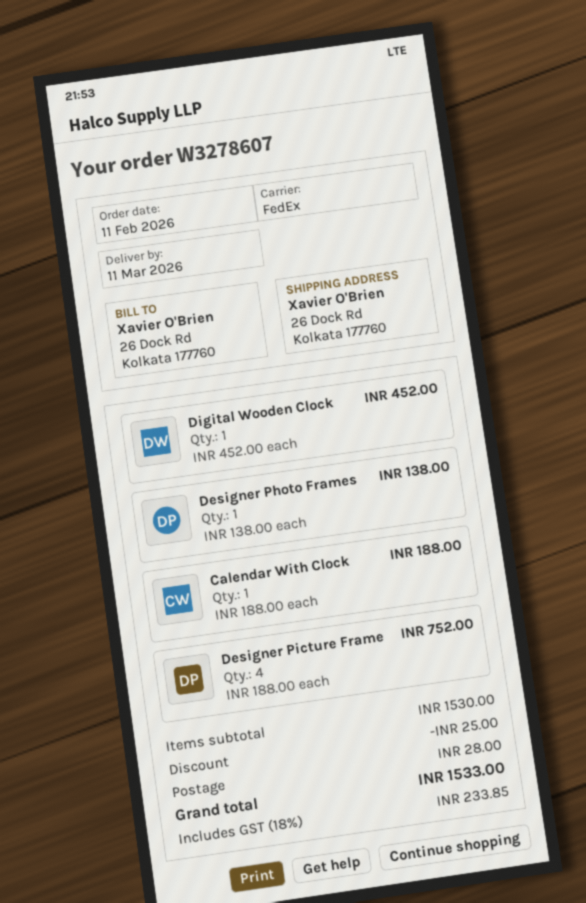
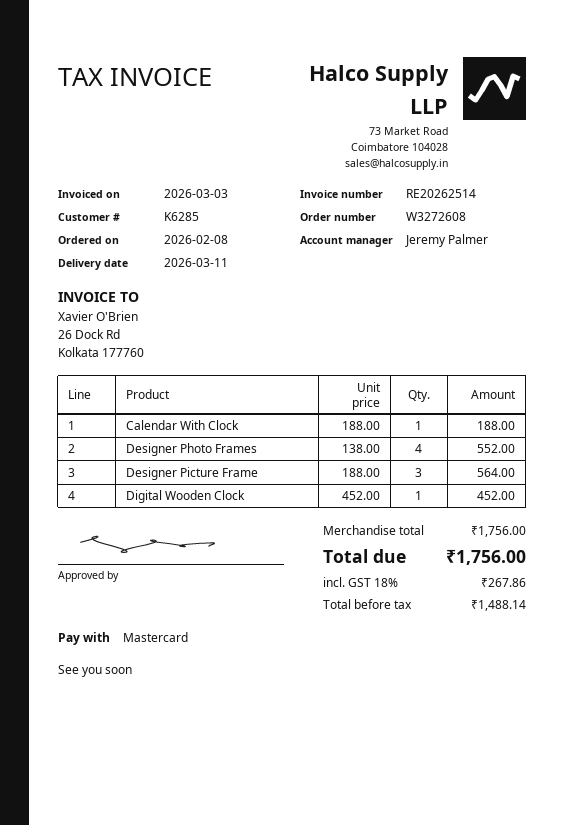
order number: W3278607 -> W3272608
order date: 2026-02-11 -> 2026-02-08
Designer Photo Frames: 1 x 138.00 = 138.00 -> 4 x 138.00 = 552.00
Designer Picture Frame: 4 x 188.00 = 752.00 -> 3 x 188.00 = 564.00
subtotal: 1530.00 -> 1756.00
discount: 25.00 -> none
shipping: 28.00 -> none
tax: 18% = 233.85 -> 18% = 267.86
total: 1533.00 -> 1756.00

